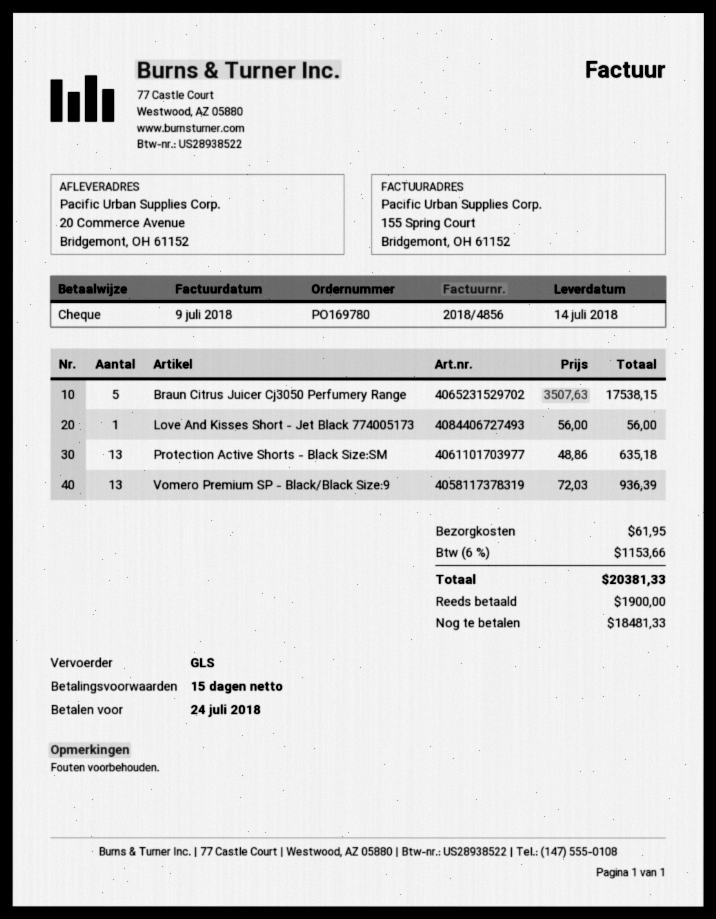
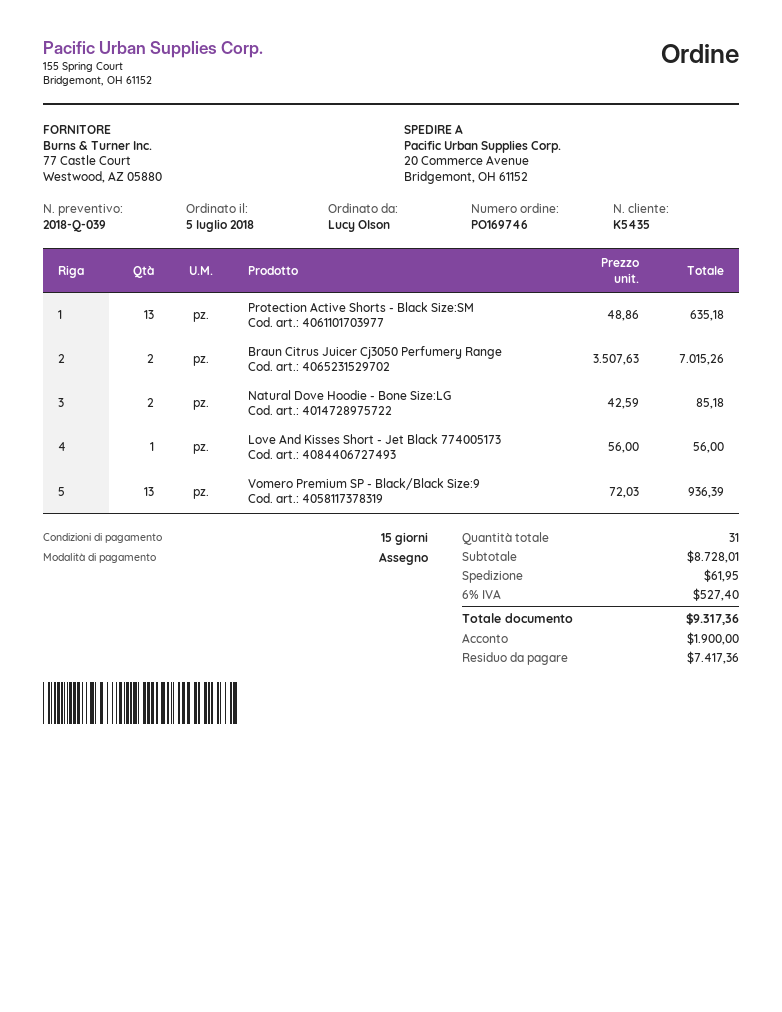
order number: PO169780 -> PO169746
Braun Citrus Juicer Cj3050 Perfumery Range: 5 x 3507.63 = 17538.15 -> 2 x 3507.63 = 7015.26
Natural Dove Hoodie - Bone Size:LG: none -> 2 x 42.59 = 85.18
tax: 6% = 1153.66 -> 6% = 527.40
total: 20381.33 -> 9317.36
balance: 18481.33 -> 7417.36

